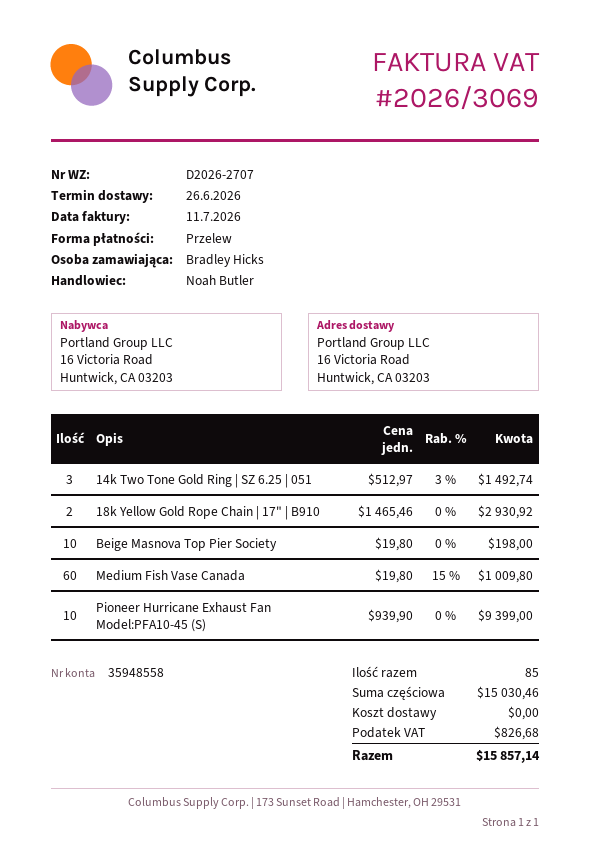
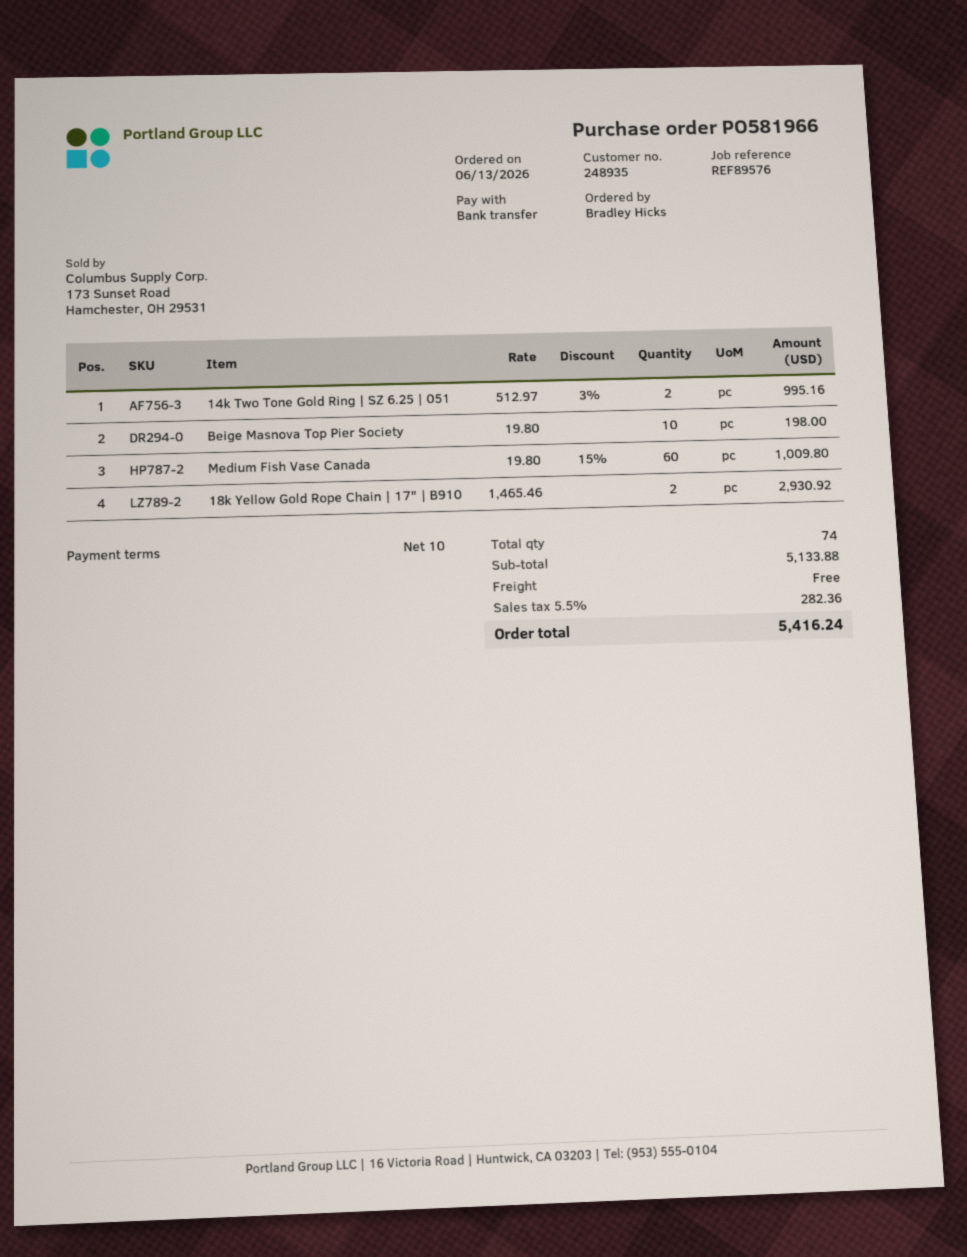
14k Two Tone Gold Ring | SZ 6.25 | 051: 3 x 512.97 - 3% = 1492.74 -> 2 x 512.97 - 3% = 995.16
Pioneer Hurricane Exhaust Fan Model:PFA10-45 (S): 10 x 939.90 = 9399.00 -> none
total quantity: 85 -> 74
subtotal: 15030.46 -> 5133.88
tax: 826.68 -> 282.36
total: 15857.14 -> 5416.24

